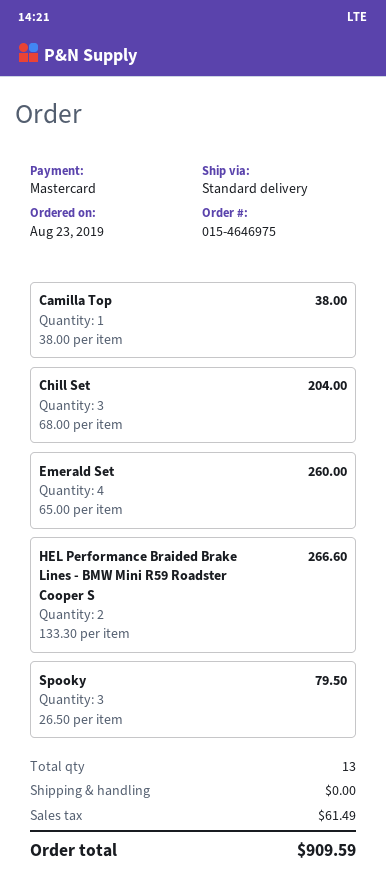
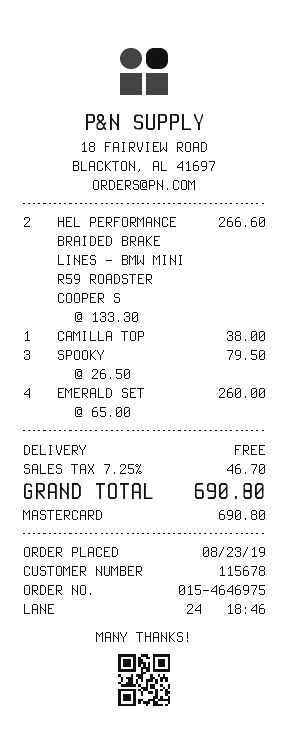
Chill Set: 3 x 68.00 = 204.00 -> none
tax: 61.49 -> 46.70
total: 909.59 -> 690.80

